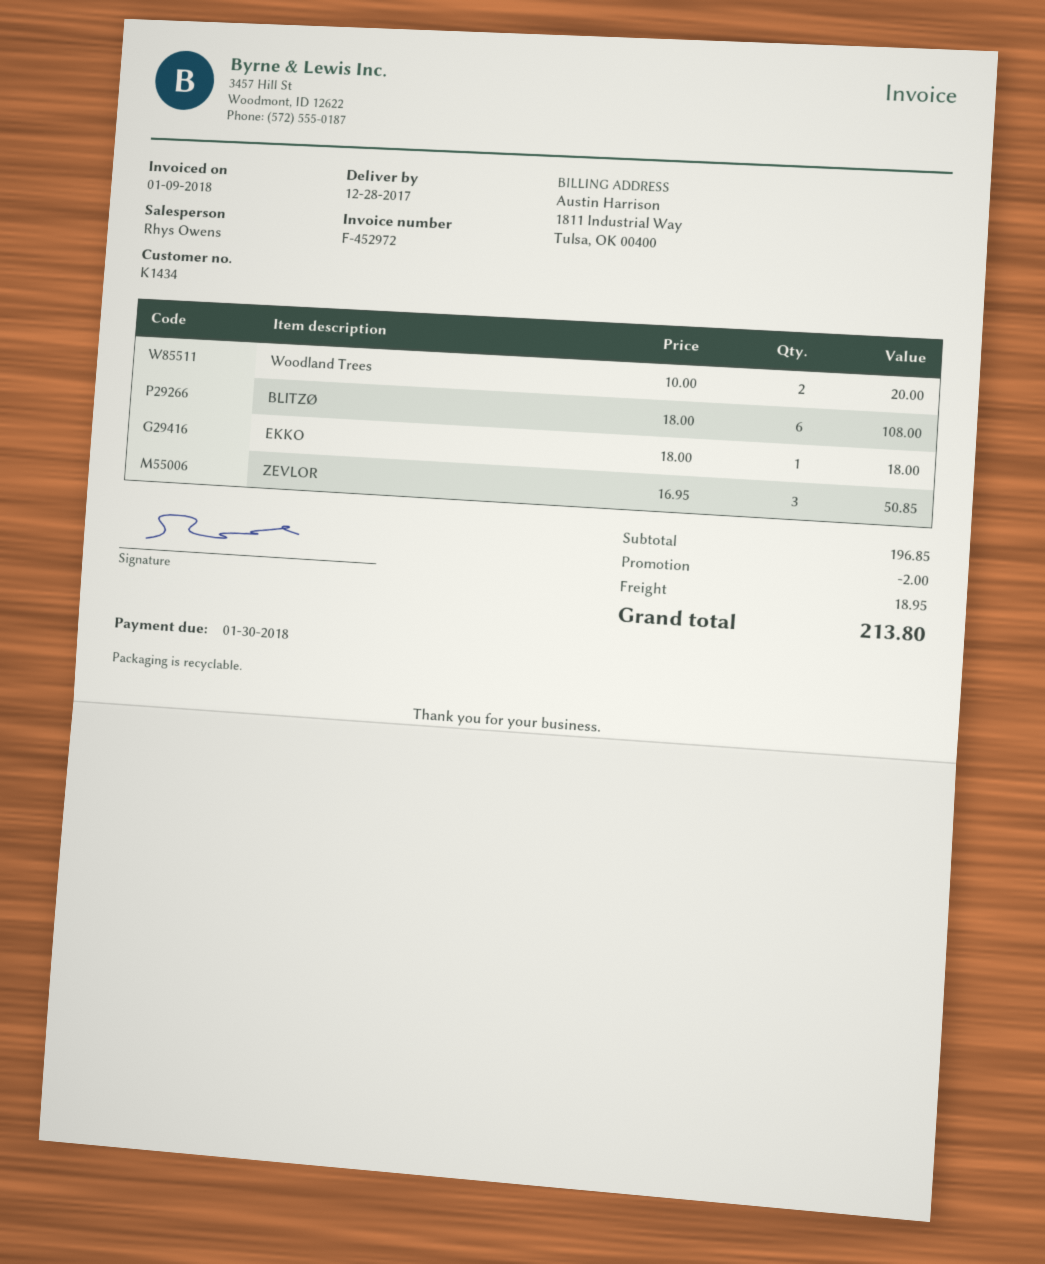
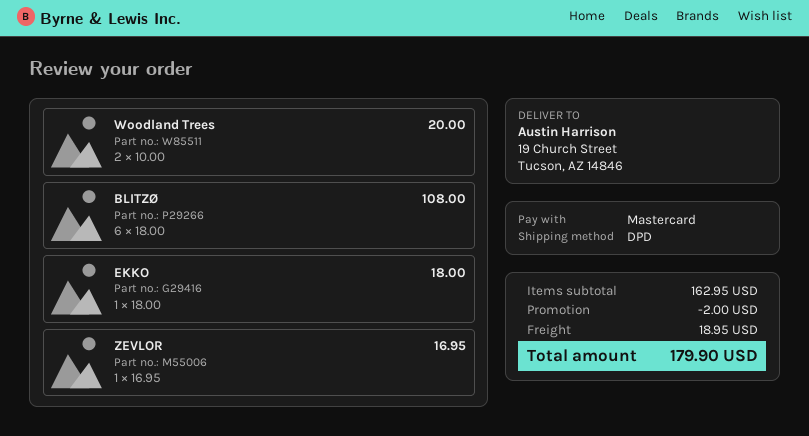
ZEVLOR: 3 x 16.95 = 50.85 -> 1 x 16.95 = 16.95
subtotal: 196.85 -> 162.95
total: 213.80 -> 179.90

